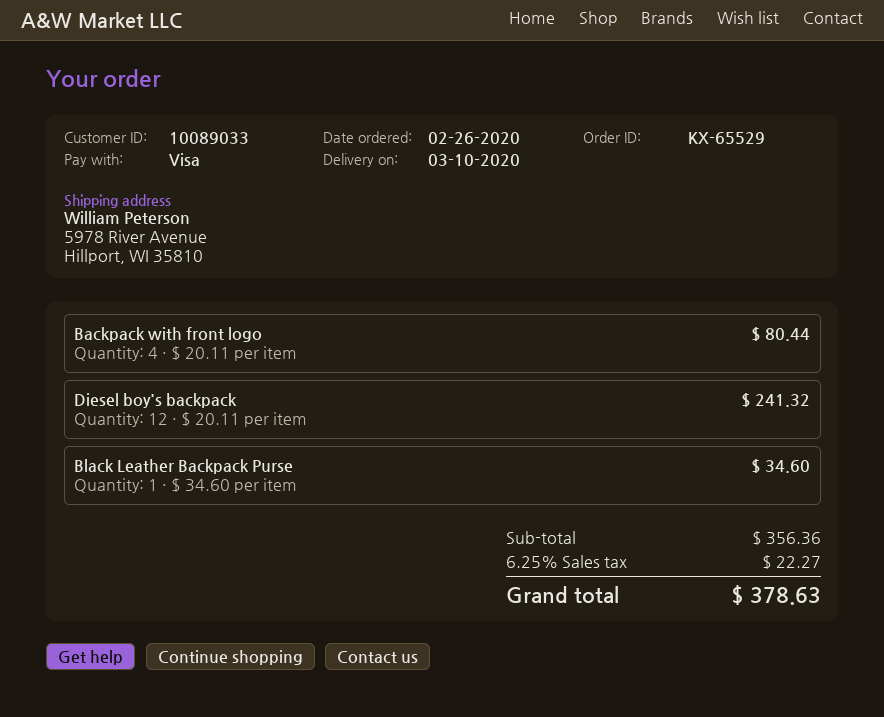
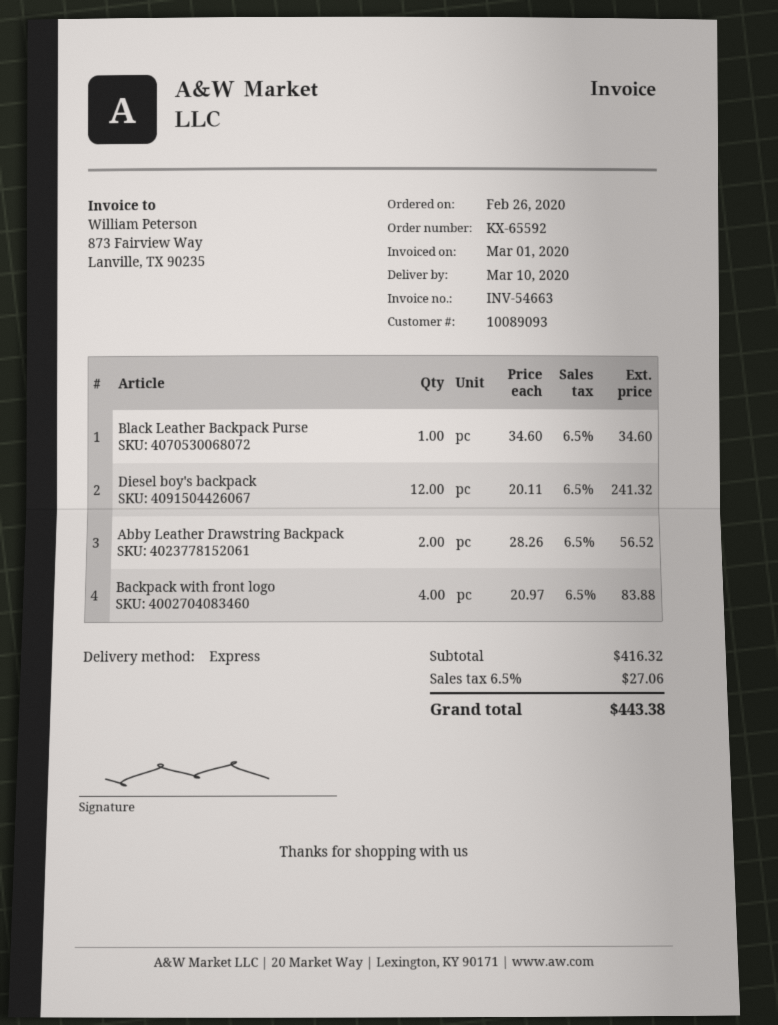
order number: KX-65529 -> KX-65592
customer number: 10089033 -> 10089093
Backpack with front logo: 4 x 20.11 = 80.44 -> 4 x 20.97 = 83.88
Abby Leather Drawstring Backpack: none -> 2 x 28.26 = 56.52
subtotal: 356.36 -> 416.32
tax: 6.25% = 22.27 -> 6.5% = 27.06
total: 378.63 -> 443.38

